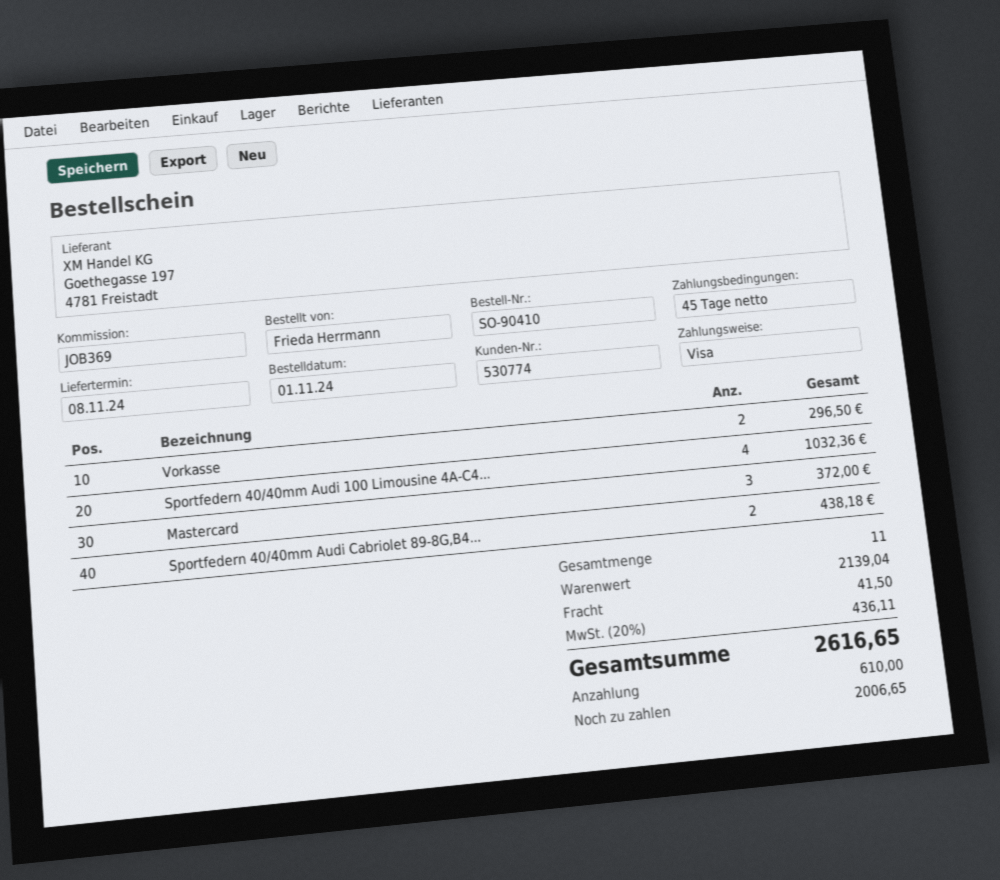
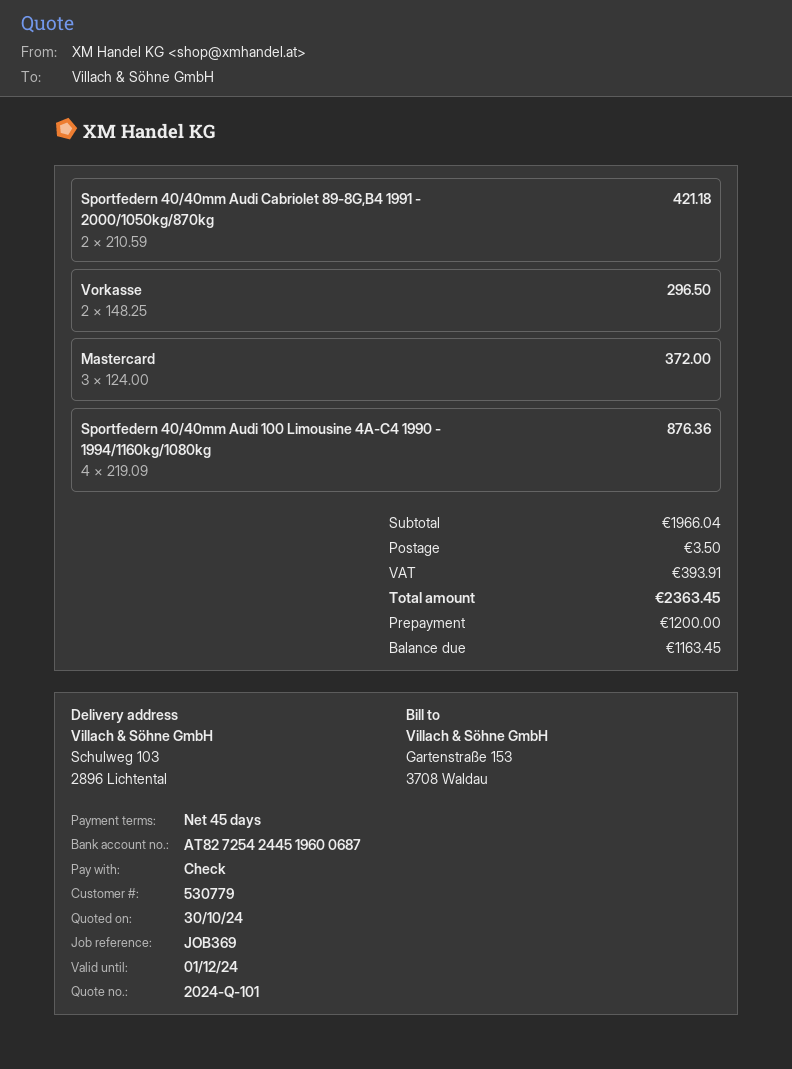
customer number: 530774 -> 530779
payment method: Visa -> cheque
Sportfedern 40/40mm Audi 100 Limousine 4A-C4...: 4 for 1032.36 -> 4 for 876.36
Sportfedern 40/40mm Audi Cabriolet 89-8G,B4...: 2 for 438.18 -> 2 for 421.18
subtotal: 2139.04 -> 1966.04
shipping: 41.50 -> 3.50
tax: 436.11 -> 393.91
total: 2616.65 -> 2363.45
deposit: 610.00 -> 1200.00
balance: 2006.65 -> 1163.45

